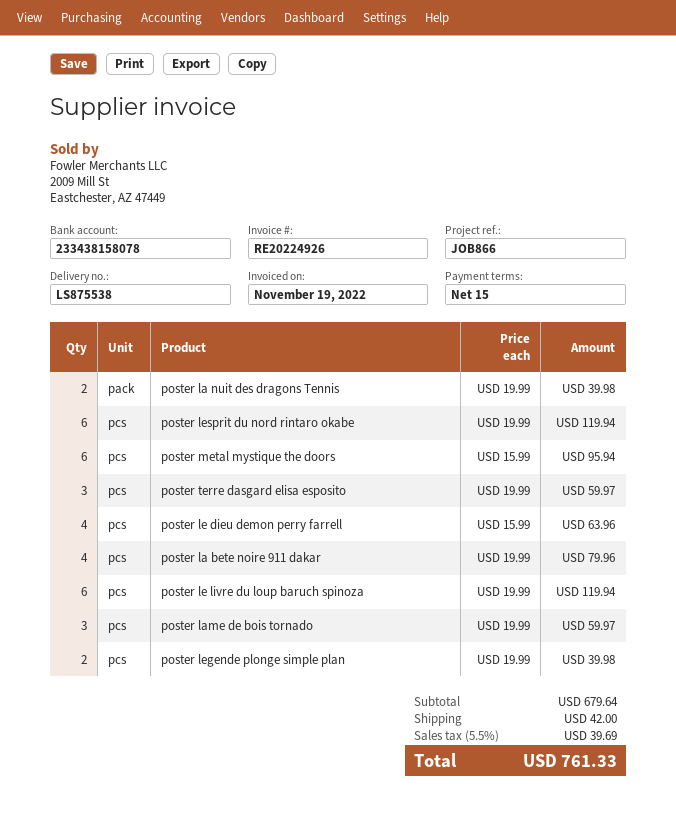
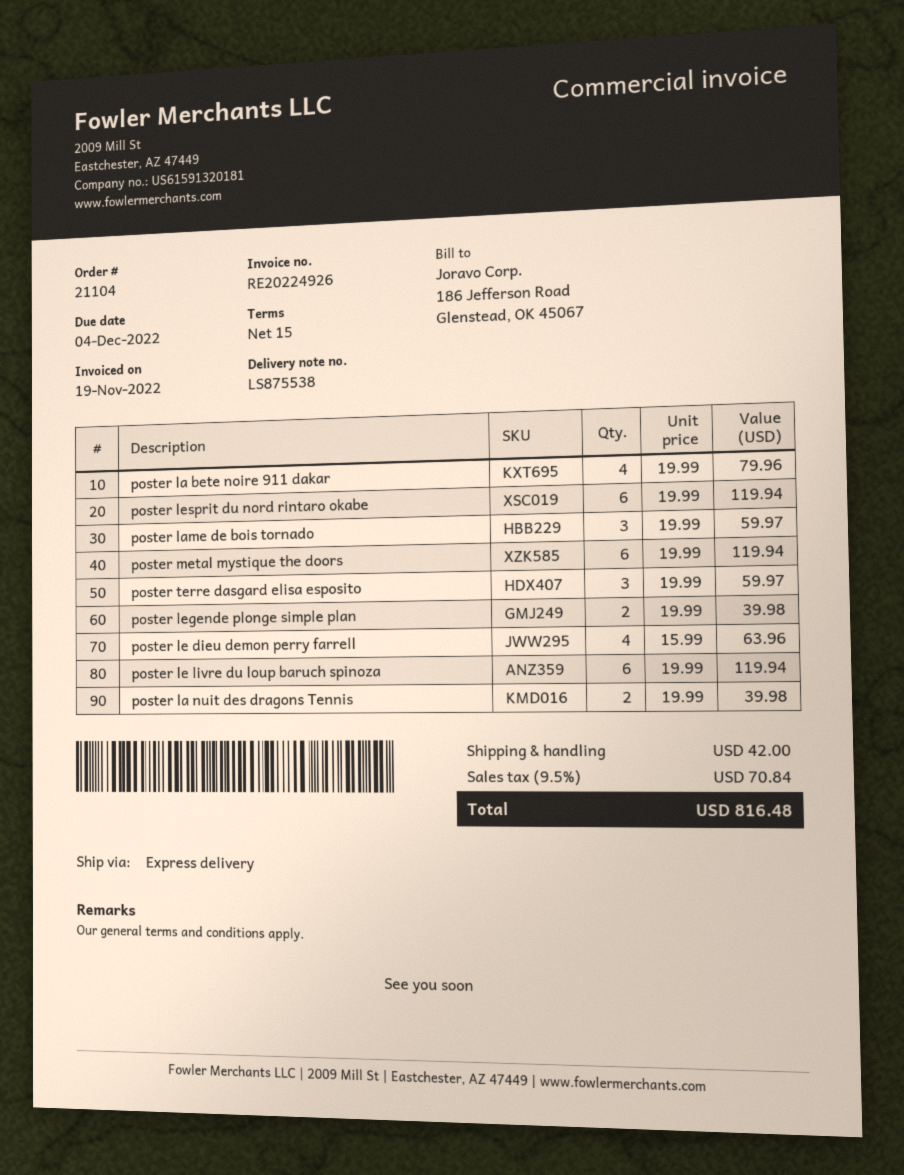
poster metal mystique the doors: 6 x 15.99 = 95.94 -> 6 x 19.99 = 119.94
tax: 5.5% = 39.69 -> 9.5% = 70.84
total: 761.33 -> 816.48

